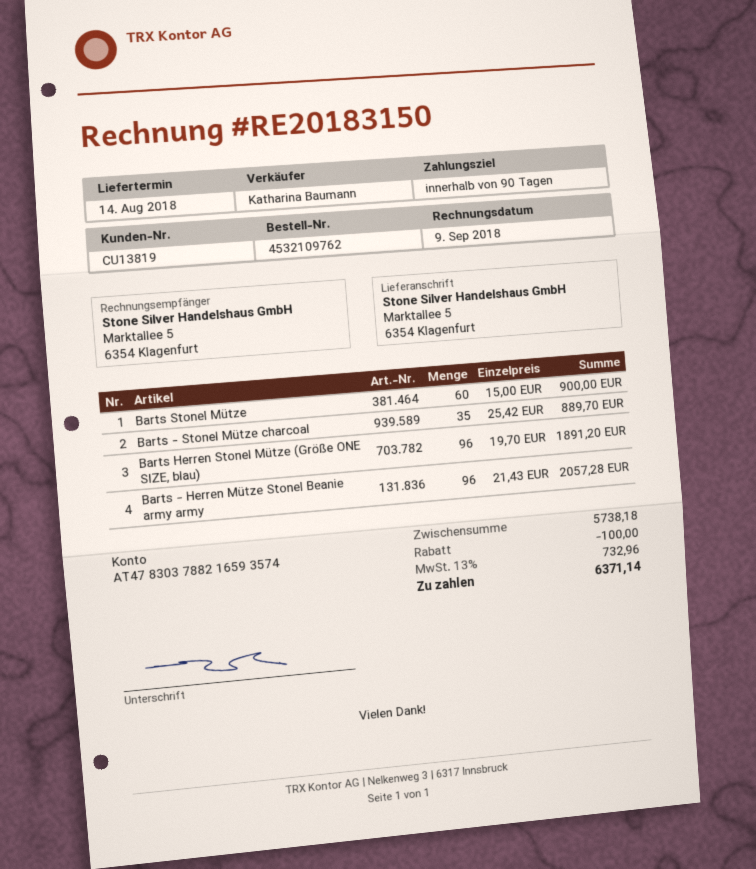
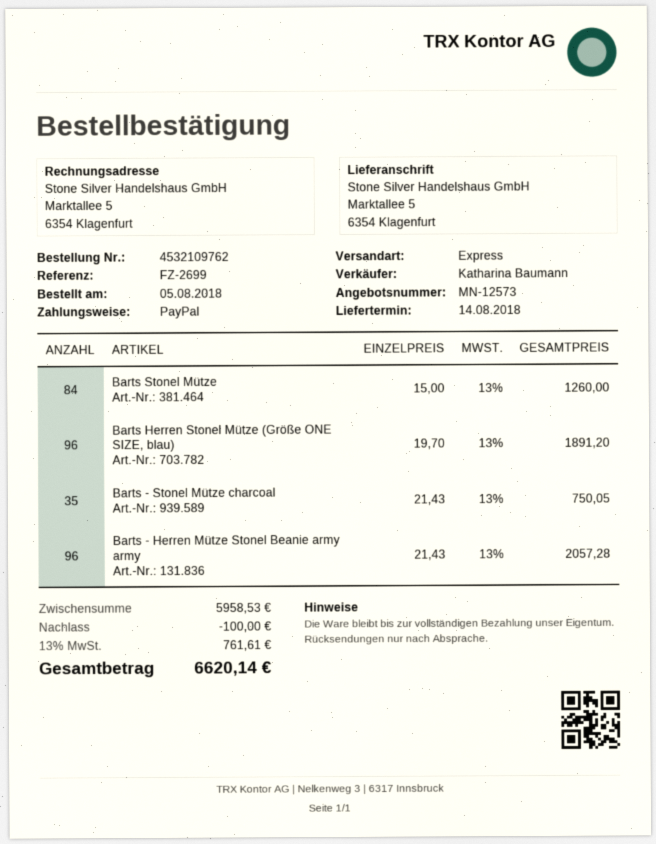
Barts Stonel Mütze: 60 x 15.00 = 900.00 -> 84 x 15.00 = 1260.00
Barts - Stonel Mütze charcoal: 35 x 25.42 = 889.70 -> 35 x 21.43 = 750.05
subtotal: 5738.18 -> 5958.53
tax: 13% = 732.96 -> 13% = 761.61
total: 6371.14 -> 6620.14

